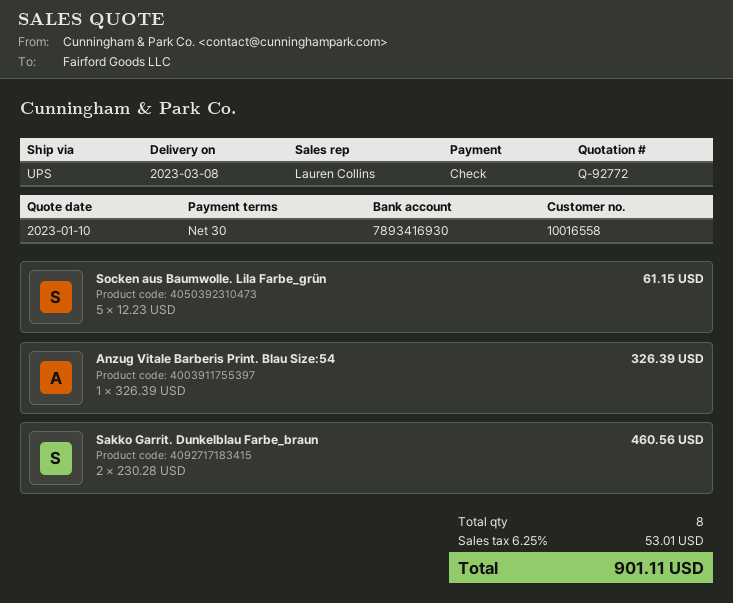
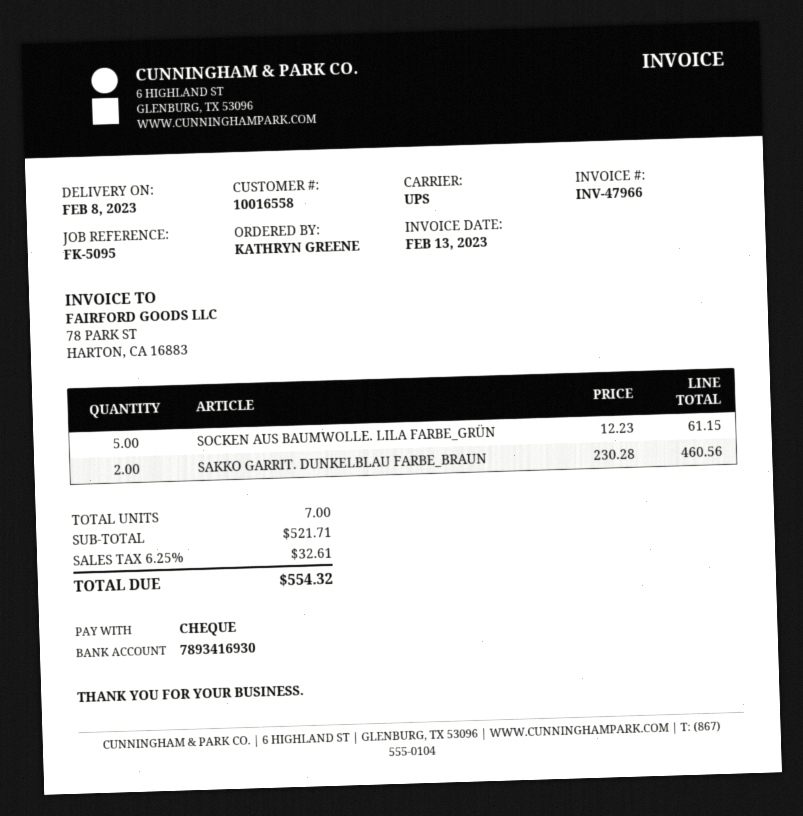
delivery date: 2023-03-08 -> 2023-02-08
Anzug Vitale Barberis Print. Blau Size:54: 1 x 326.39 = 326.39 -> none
total quantity: 8 -> 7
tax: 6.25% = 53.01 -> 6.25% = 32.61
total: 901.11 -> 554.32

